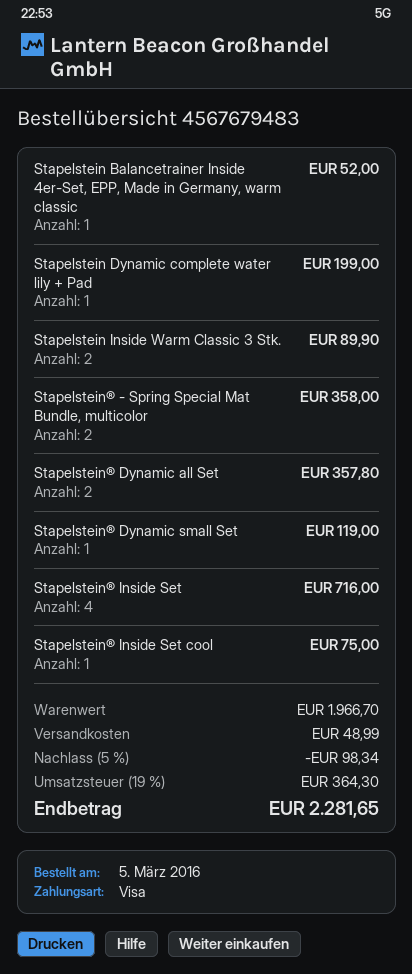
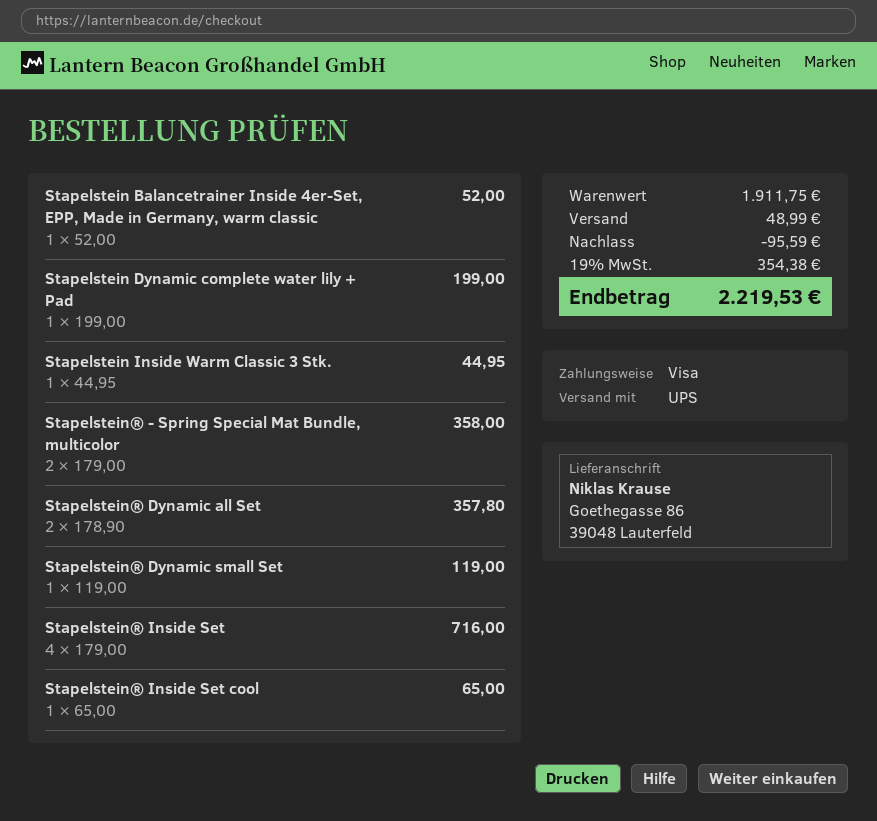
Stapelstein Inside Warm Classic 3 Stk.: 2 for 89.90 -> 1 for 44.95
Stapelstein® Inside Set cool: 1 for 75.00 -> 1 for 65.00
subtotal: 1966.70 -> 1911.75
discount: 98.34 -> 95.59
tax: 19% = 364.30 -> 19% = 354.38
total: 2281.65 -> 2219.53

